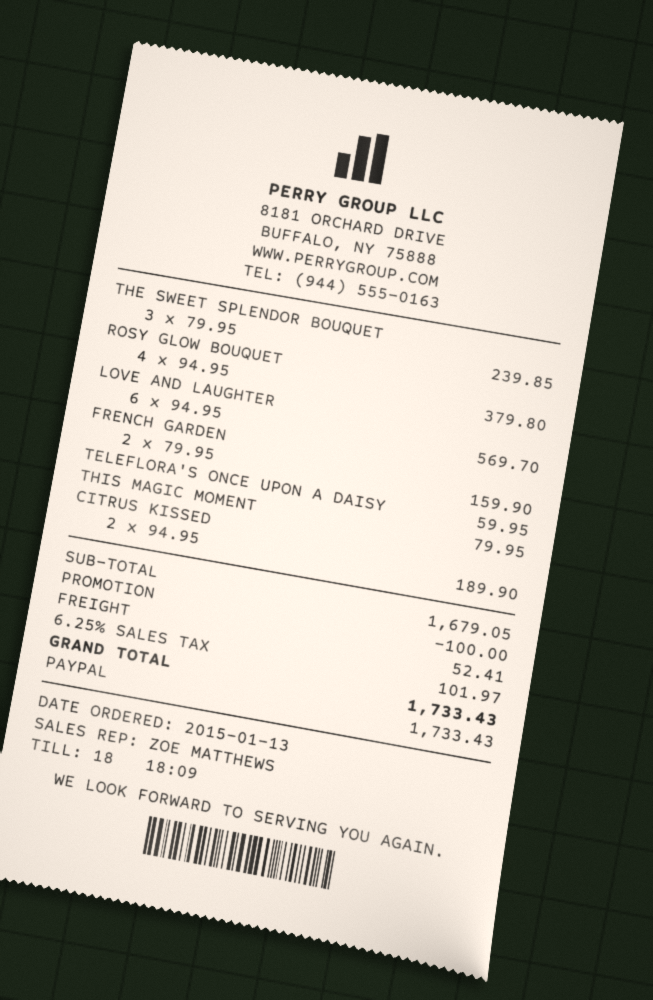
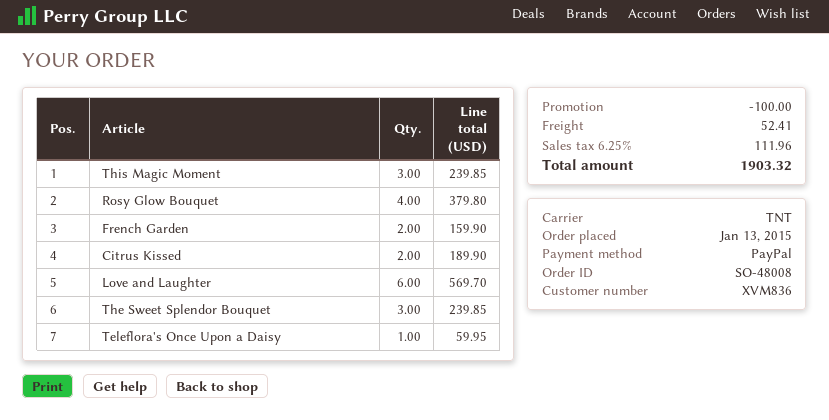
THIS MAGIC MOMENT: 1 for 79.95 -> 3 for 239.85
tax: 6.25% = 101.97 -> 6.25% = 111.96
total: 1733.43 -> 1903.32

